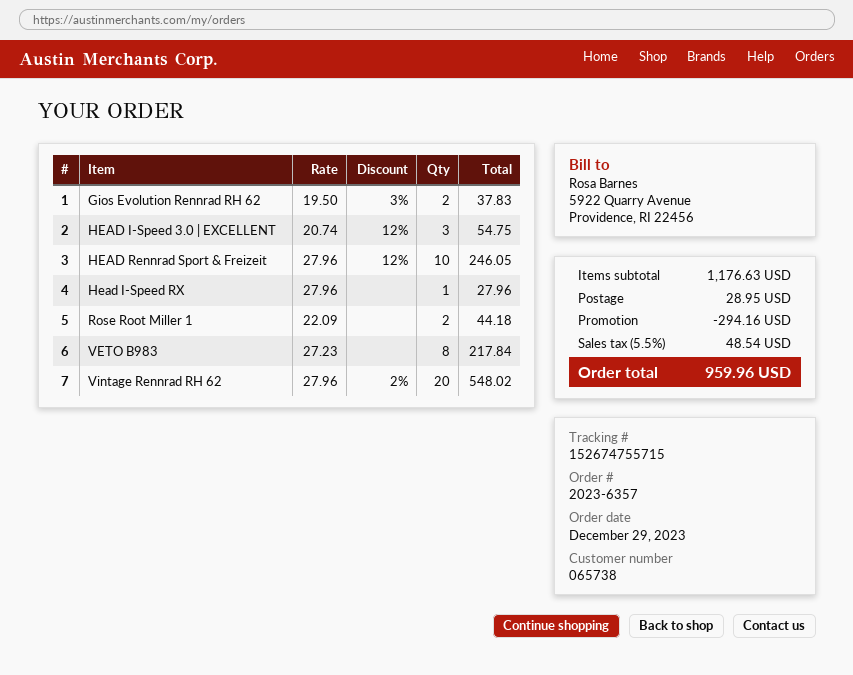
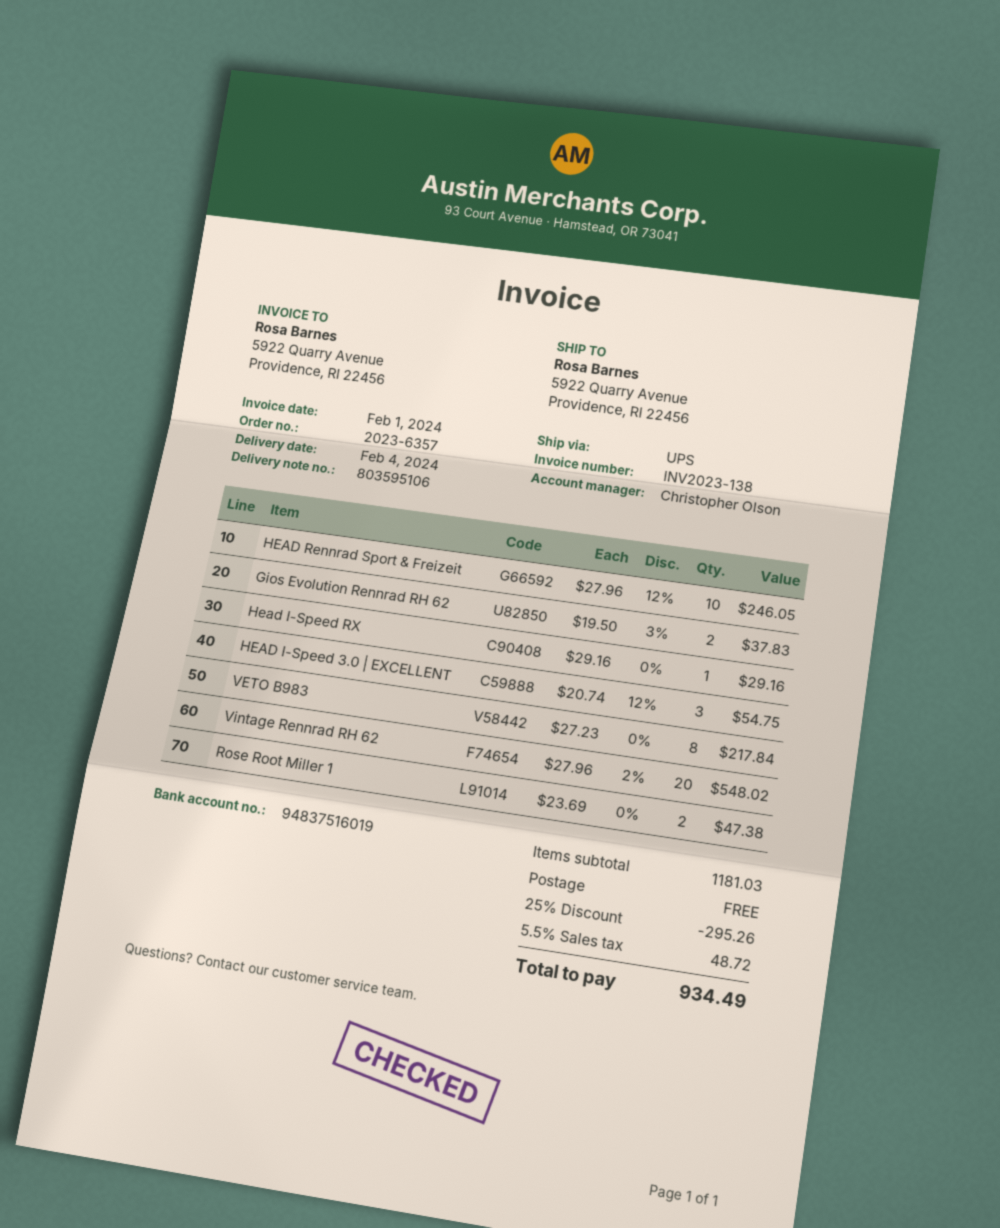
Head I-Speed RX: 1 x 27.96 = 27.96 -> 1 x 29.16 = 29.16
Rose Root Miller 1: 2 x 22.09 = 44.18 -> 2 x 23.69 = 47.38
subtotal: 1176.63 -> 1181.03
discount: 294.16 -> 295.26
shipping: 28.95 -> 0.00
tax: 5.5% = 48.54 -> 5.5% = 48.72
total: 959.96 -> 934.49

